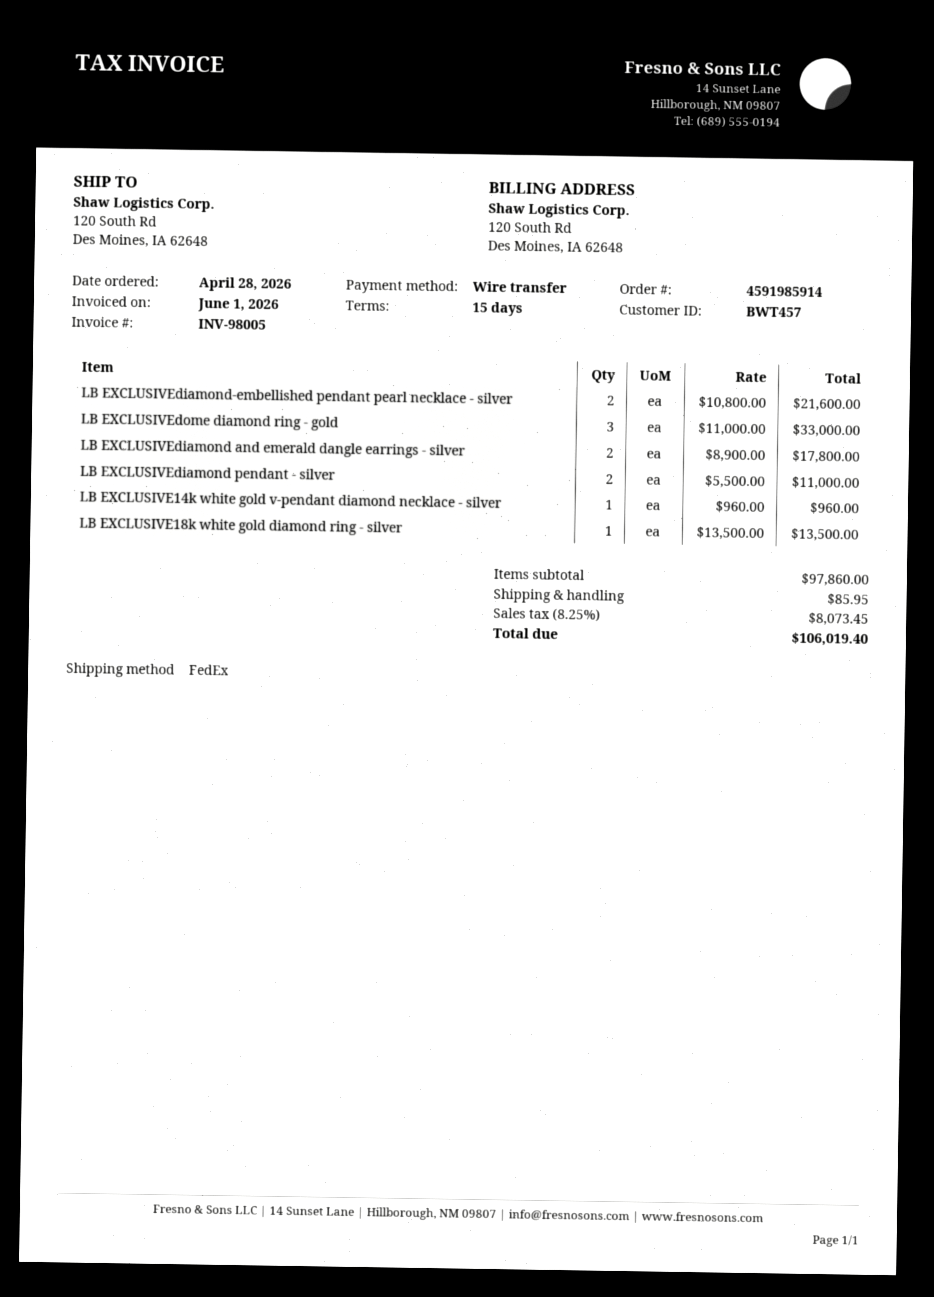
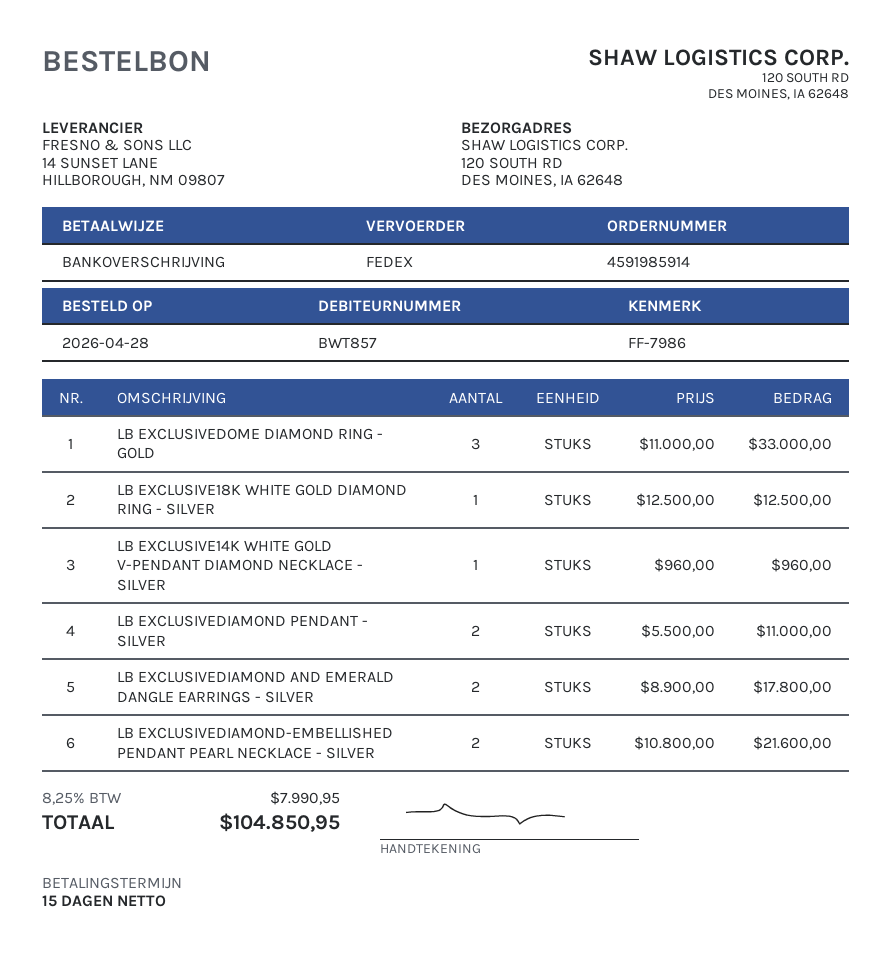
customer number: BWT457 -> BWT857
LB EXCLUSIVE18k white gold diamond ring - silver: 1 x 13500.00 = 13500.00 -> 1 x 12500.00 = 12500.00
shipping: 85.95 -> none
tax: 8.25% = 8073.45 -> 8.25% = 7990.95
total: 106019.40 -> 104850.95

